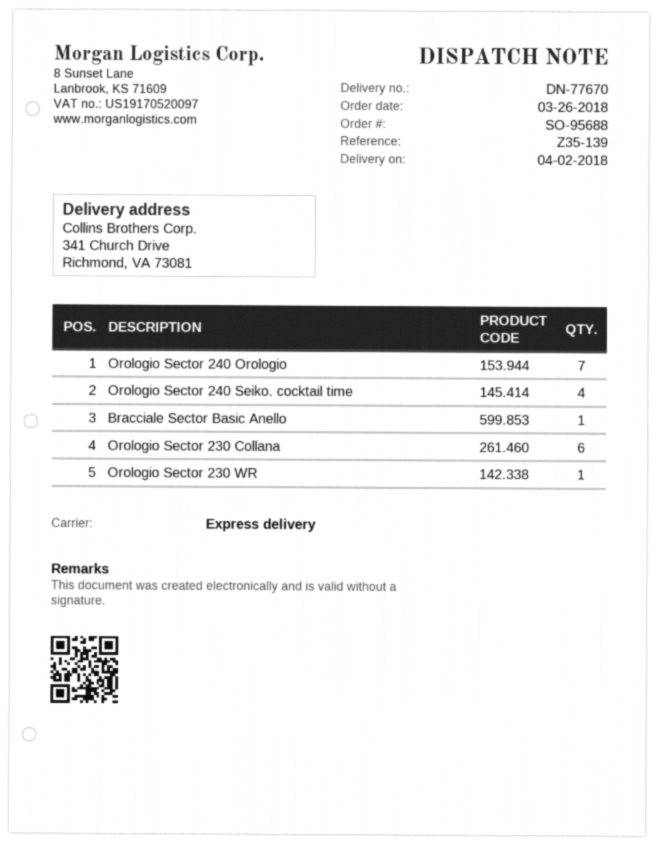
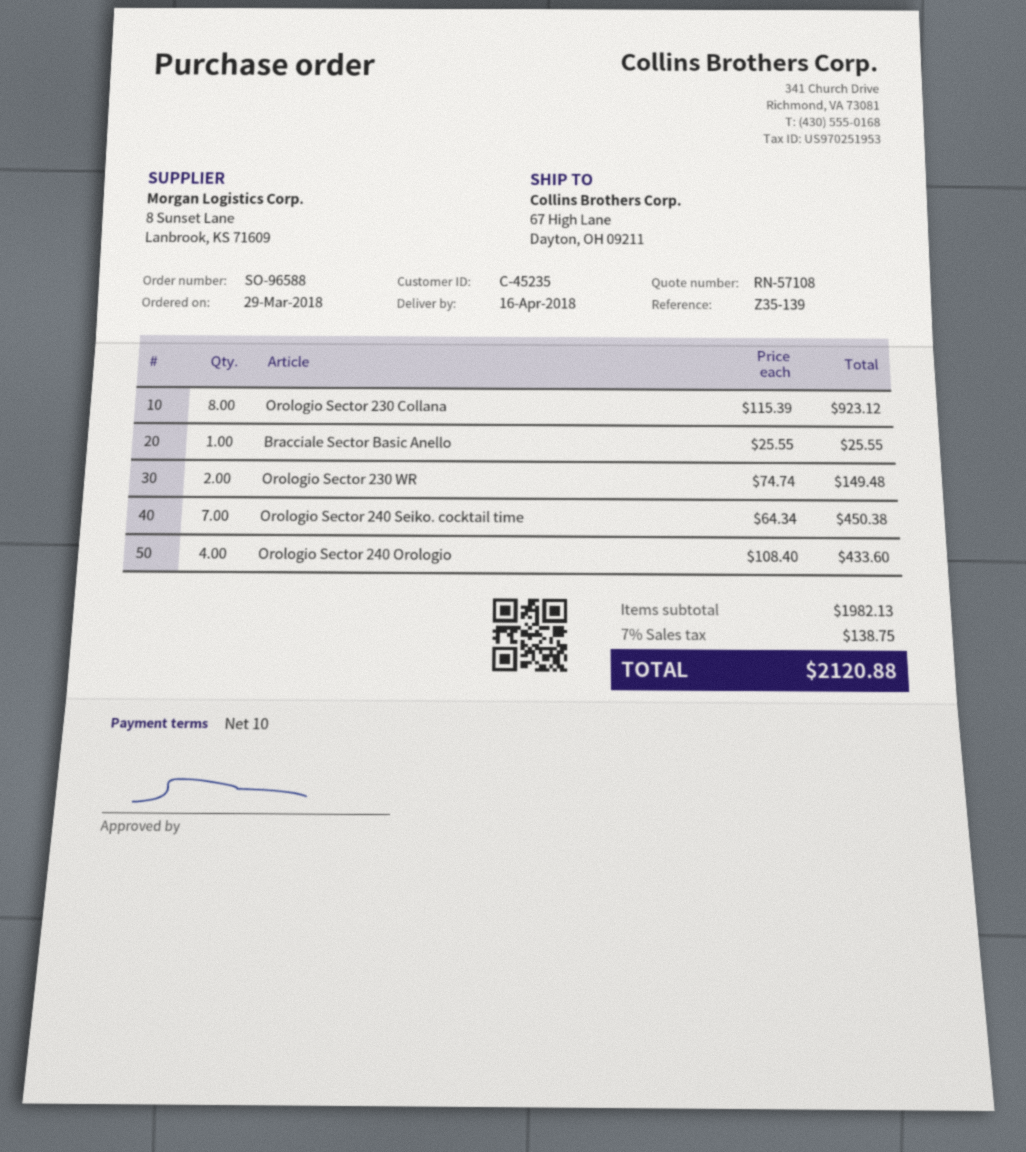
order number: SO-95688 -> SO-96588
order date: 2018-03-26 -> 2018-03-29
delivery date: 2018-04-02 -> 2018-04-16
ship to: 341 Church Drive, Richmond, VA 73081 -> 67 High Lane, Dayton, OH 09211
Orologio Sector 240 Orologio: 7 -> 4
Orologio Sector 240 Seiko. cocktail time: 4 -> 7
Orologio Sector 230 Collana: 6 -> 8
Orologio Sector 230 WR: 1 -> 2

